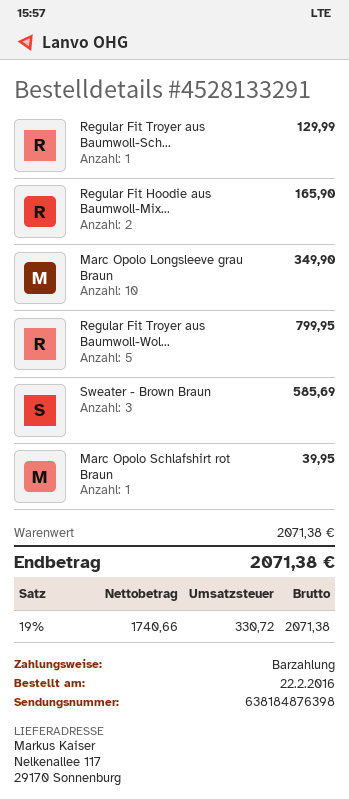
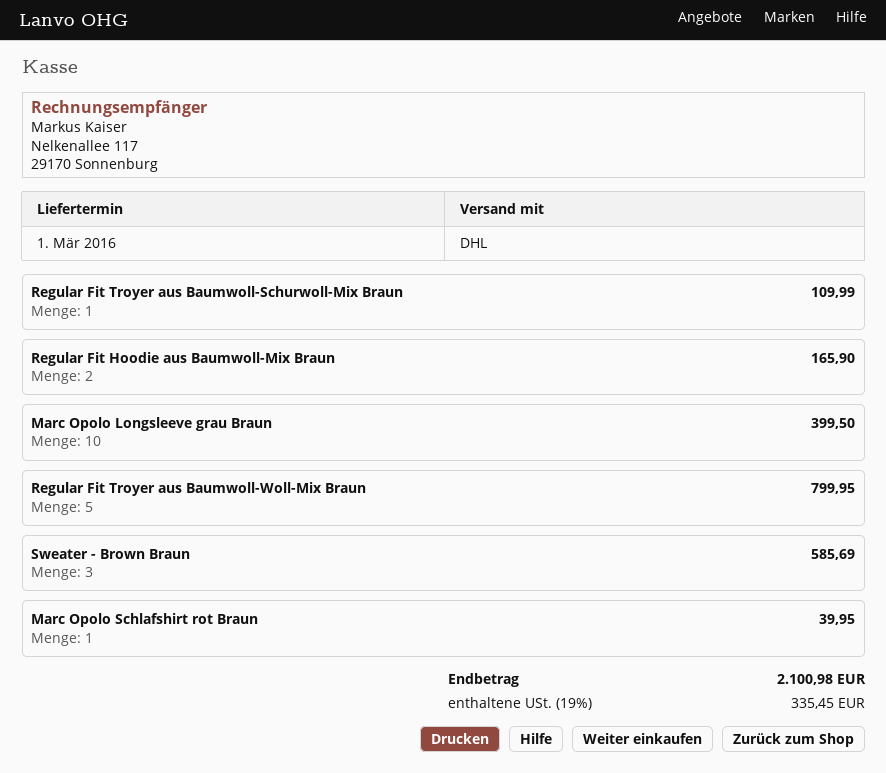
Regular Fit Troyer aus Baumwoll-Sch...: 1 for 129.99 -> 1 for 109.99
Marc Opolo Longsleeve grau Braun: 10 for 349.90 -> 10 for 399.50
tax: 19% = 330.72 -> 19% = 335.45
total: 2071.38 -> 2100.98

